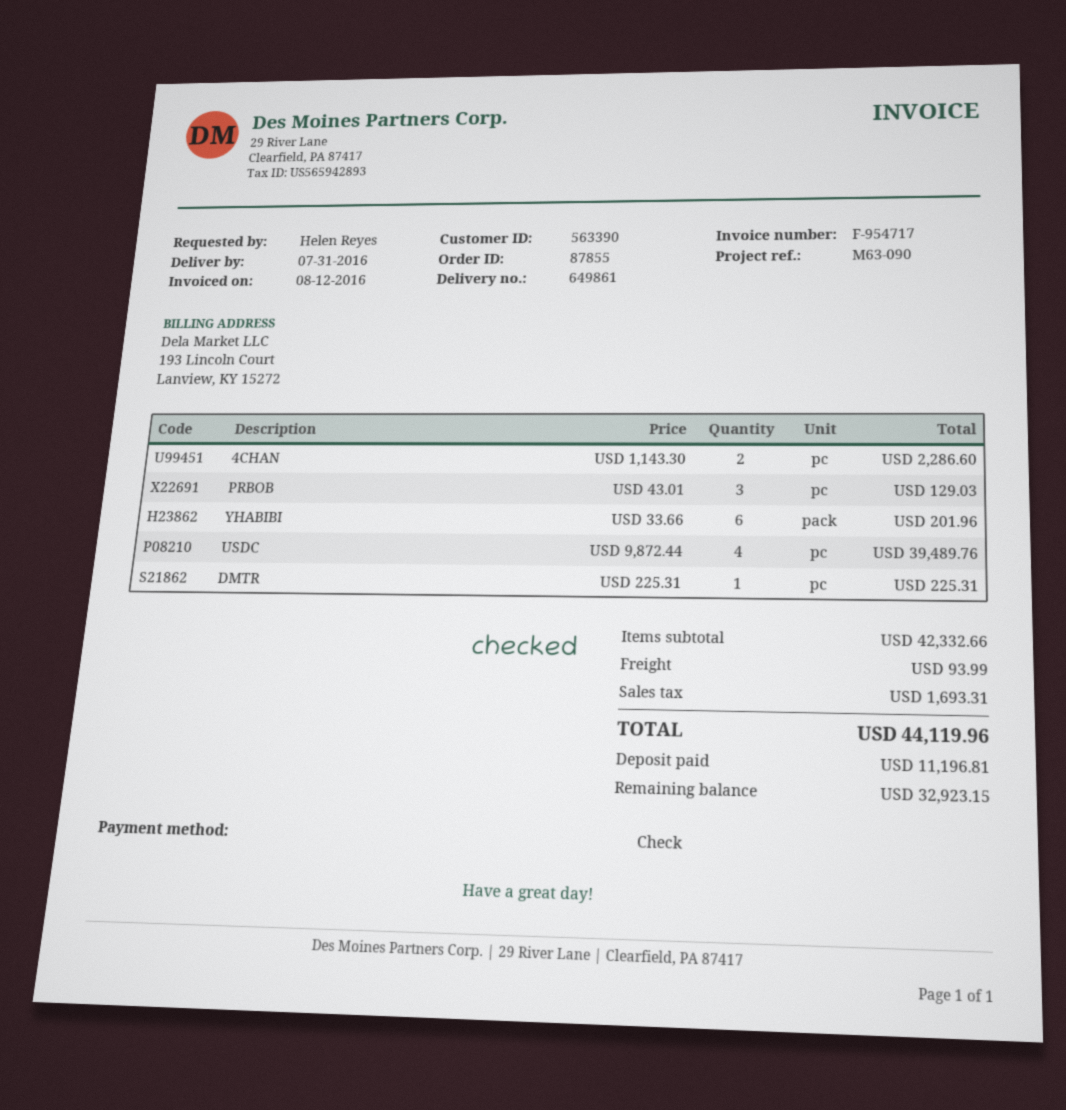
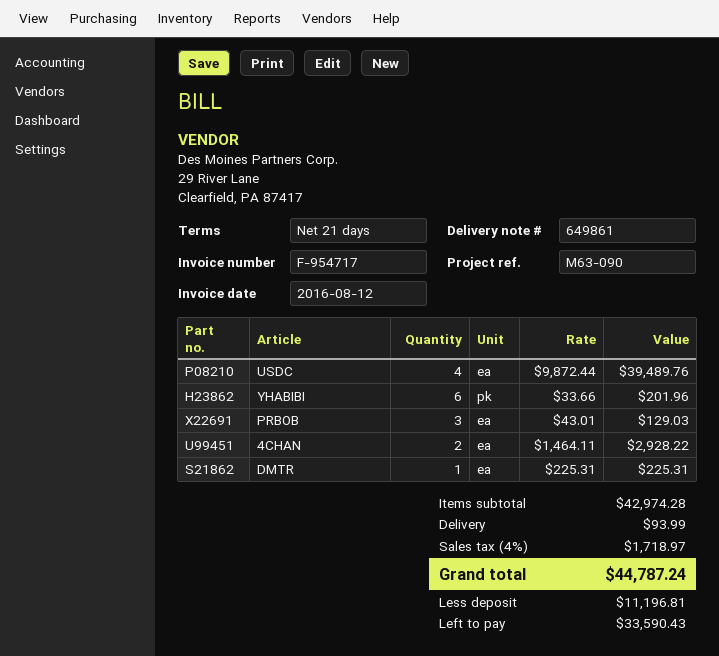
4CHAN: 2 x 1143.30 = 2286.60 -> 2 x 1464.11 = 2928.22
subtotal: 42332.66 -> 42974.28
tax: 1693.31 -> 1718.97
total: 44119.96 -> 44787.24
balance: 32923.15 -> 33590.43

